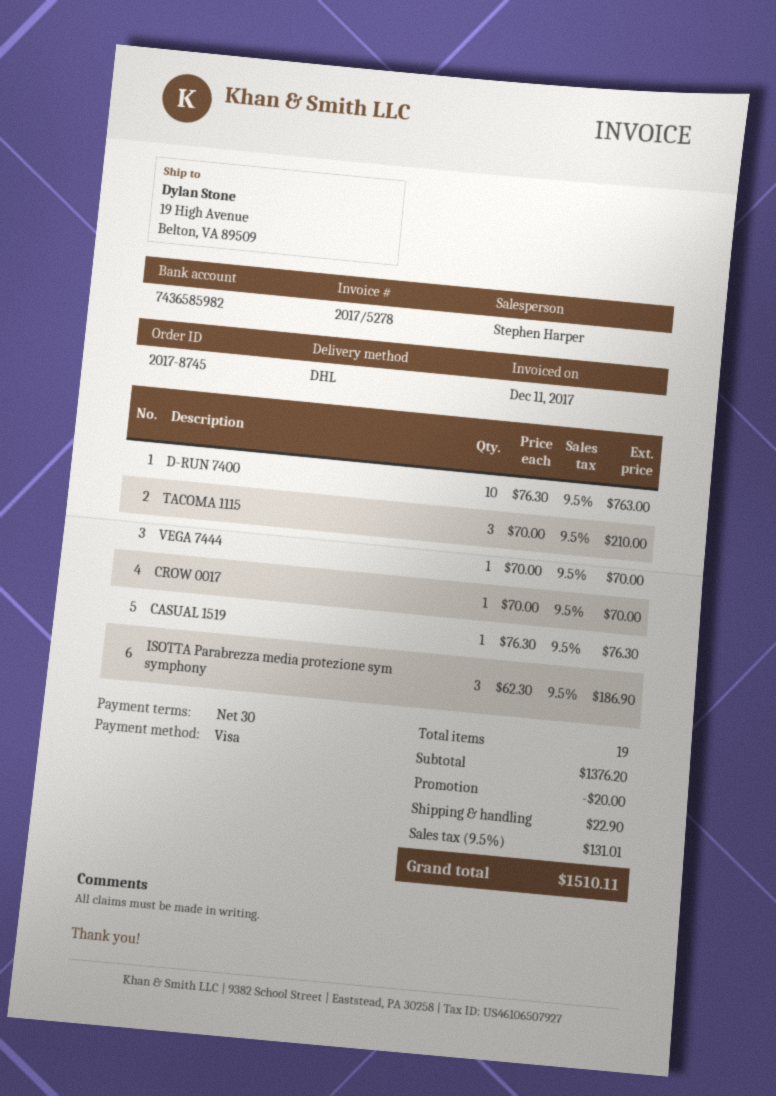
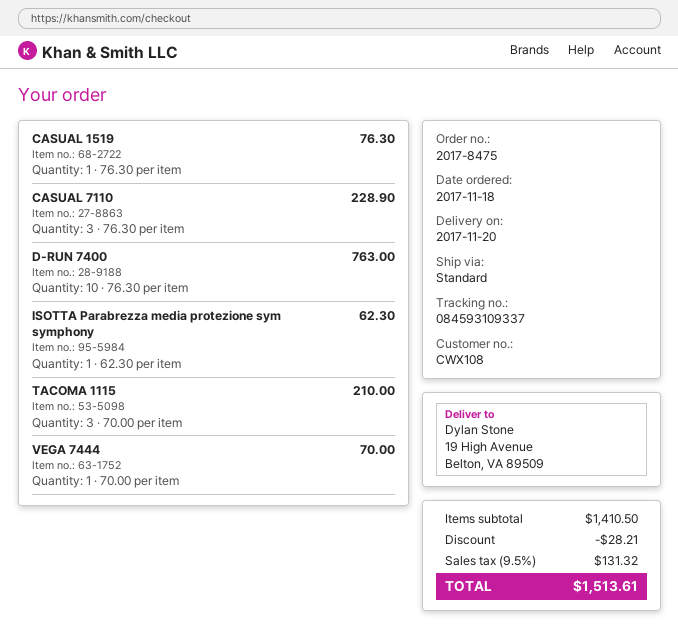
order number: 2017-8745 -> 2017-8475
shipping method: DHL -> standard
CROW 0017: 1 x 70.00 = 70.00 -> none
ISOTTA Parabrezza media protezione sym symphony: 3 x 62.30 = 186.90 -> 1 x 62.30 = 62.30
CASUAL 7110: none -> 3 x 76.30 = 228.90
subtotal: 1376.20 -> 1410.50
discount: 20.00 -> 28.21
shipping: 22.90 -> none
tax: 9.5% = 131.01 -> 9.5% = 131.32
total: 1510.11 -> 1513.61

